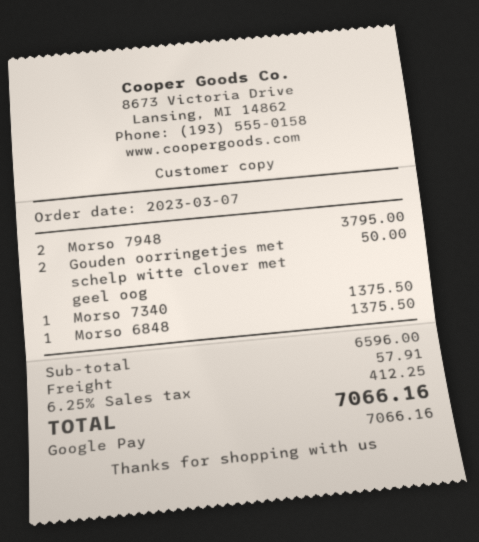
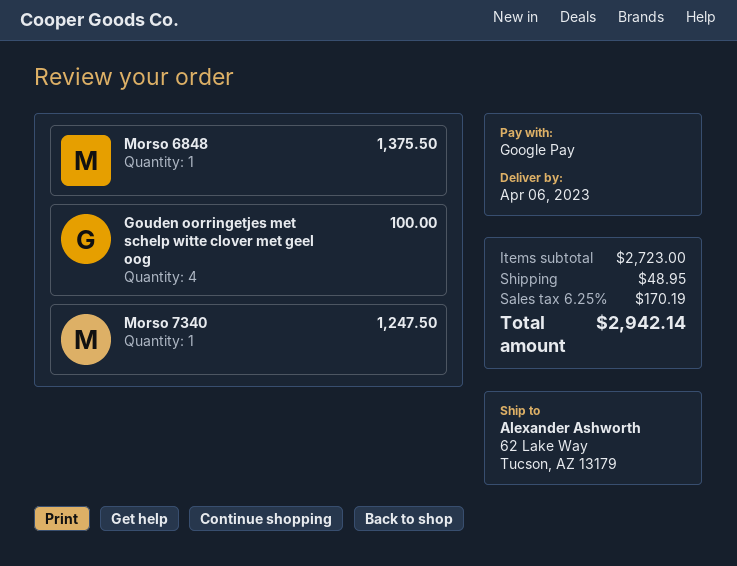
Morso 7948: 2 for 3795.00 -> none
Gouden oorringetjes met schelp witte clover met geel oog: 2 for 50.00 -> 4 for 100.00
Morso 7340: 1 for 1375.50 -> 1 for 1247.50
subtotal: 6596.00 -> 2723.00
shipping: 57.91 -> 48.95
tax: 6.25% = 412.25 -> 6.25% = 170.19
total: 7066.16 -> 2942.14

